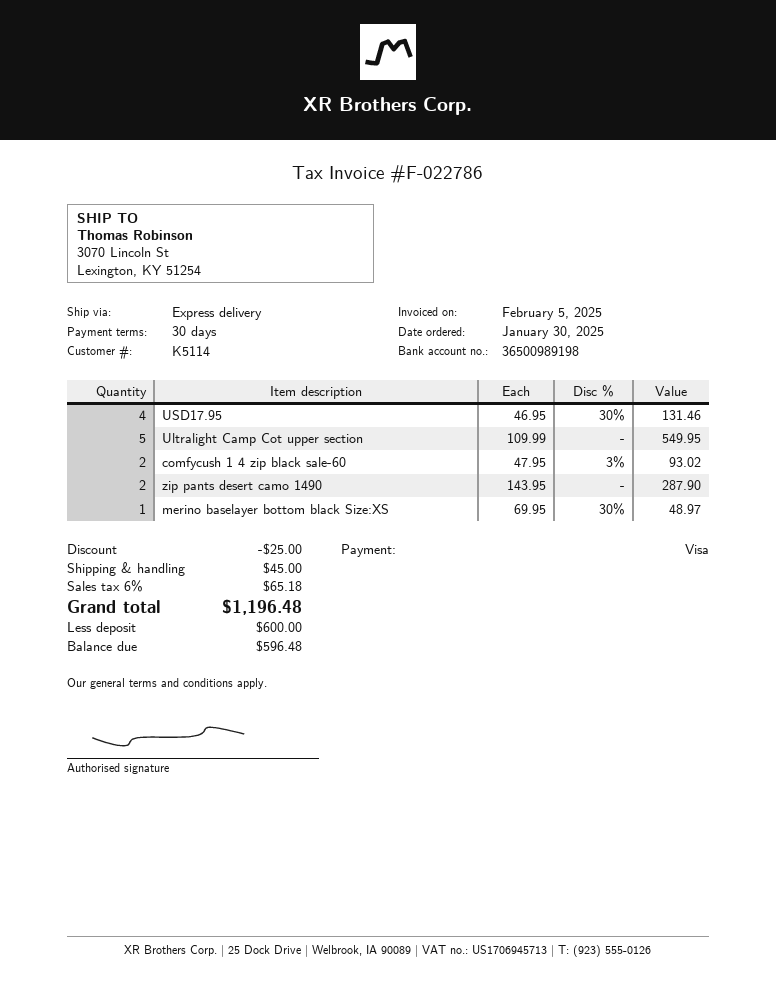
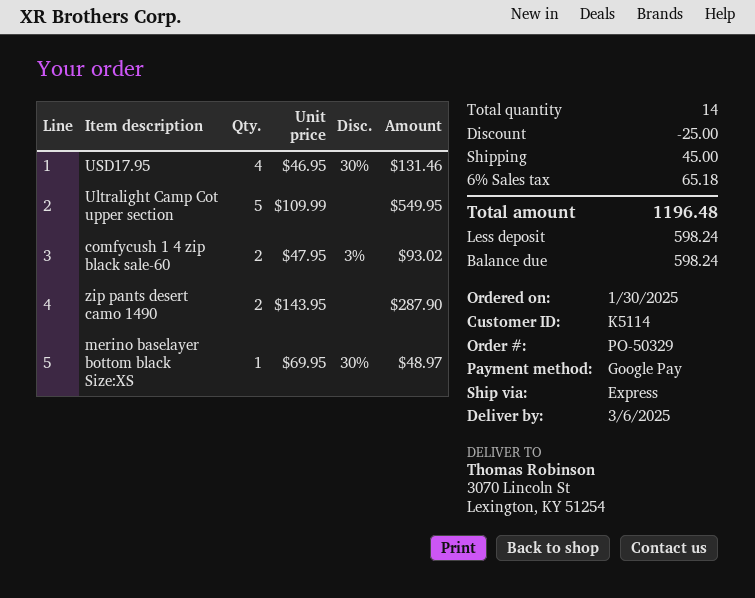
payment method: Visa -> Google Pay
deposit: 600.00 -> 598.24
balance: 596.48 -> 598.24

